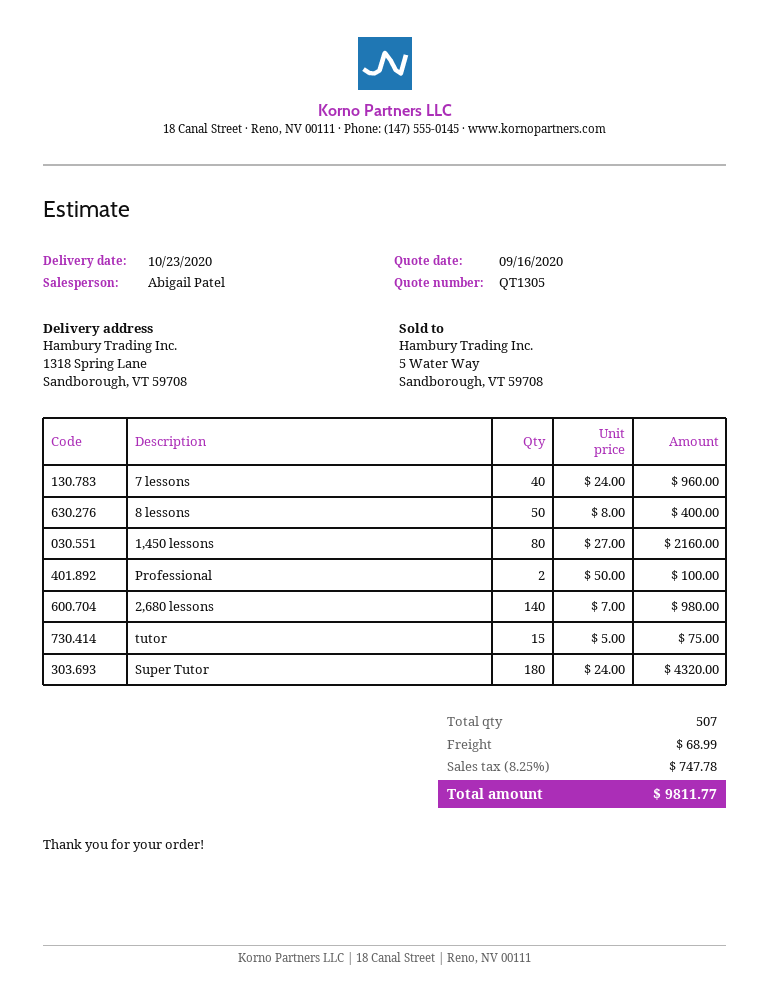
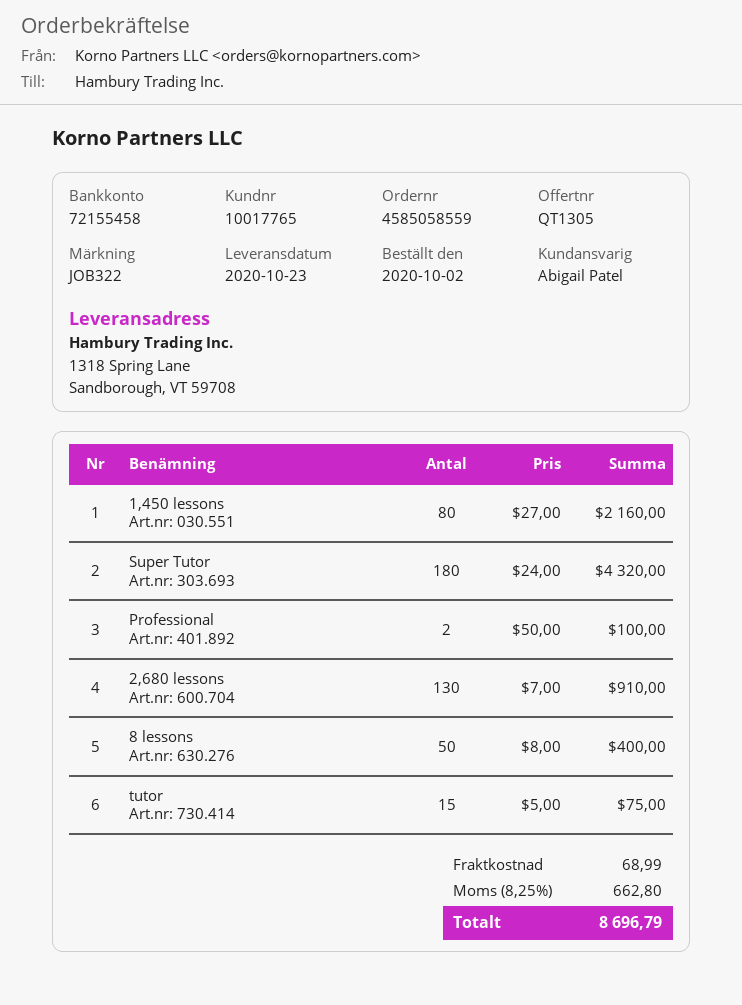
7 lessons: 40 x 24.00 = 960.00 -> none
2,680 lessons: 140 x 7.00 = 980.00 -> 130 x 7.00 = 910.00
tax: 8.25% = 747.78 -> 8.25% = 662.80
total: 9811.77 -> 8696.79

